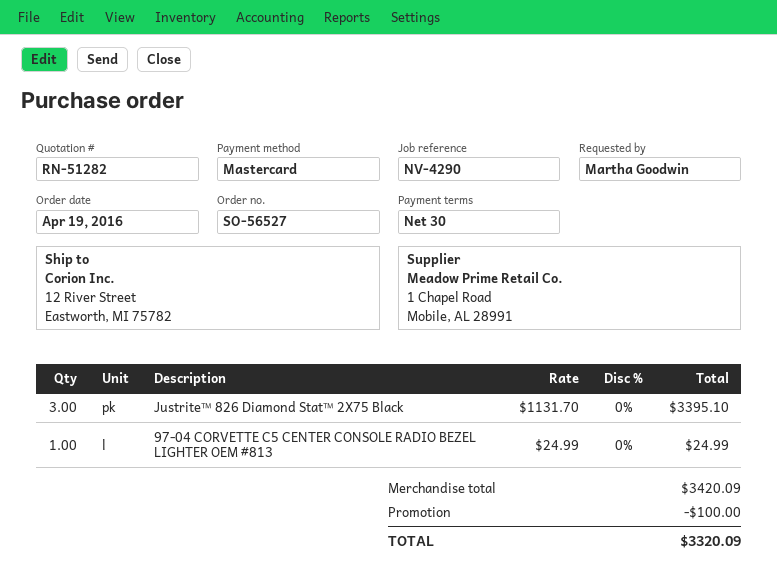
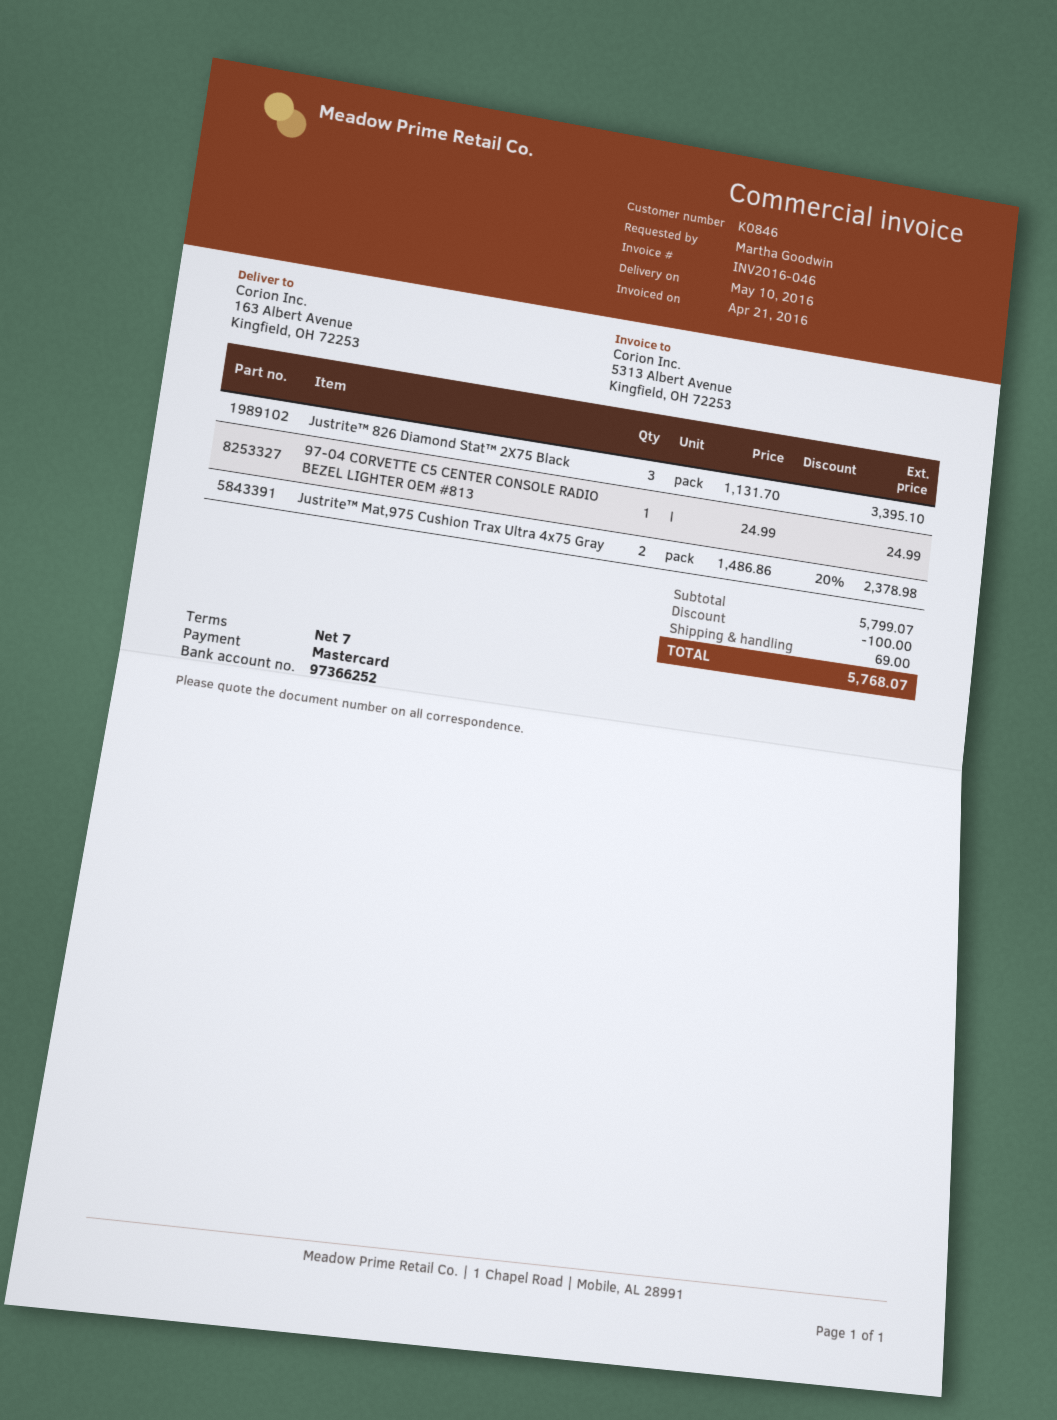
payment terms: 30 days -> 7 days
ship to: 12 River Street, Eastworth, MI 75782 -> 163 Albert Avenue, Kingfield, OH 72253
Justrite™ Mat,975 Cushion Trax Ultra 4x75 Gray: none -> 2 x 1486.86 - 20% = 2378.98
subtotal: 3420.09 -> 5799.07
shipping: none -> 69.00
total: 3320.09 -> 5768.07

